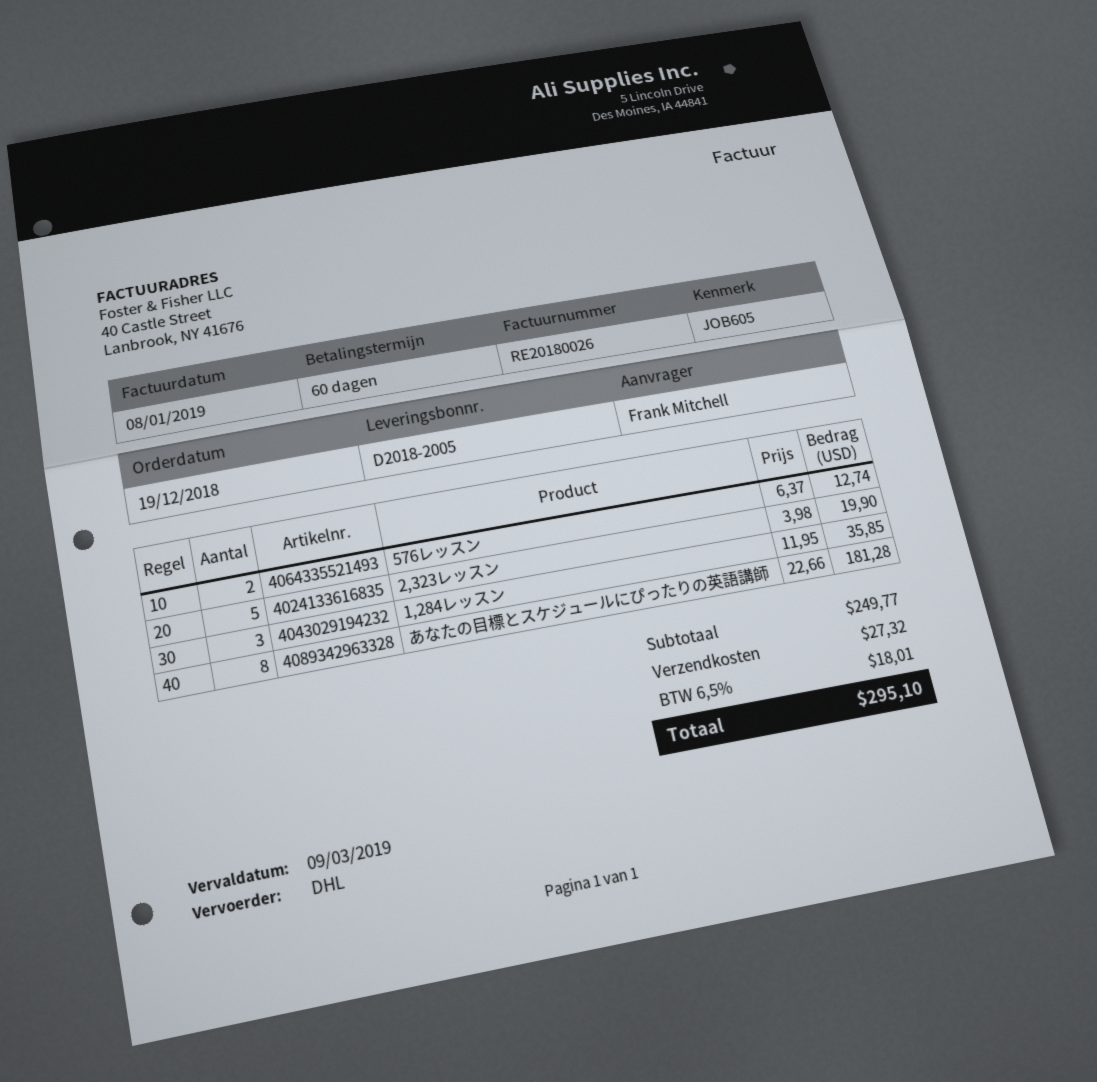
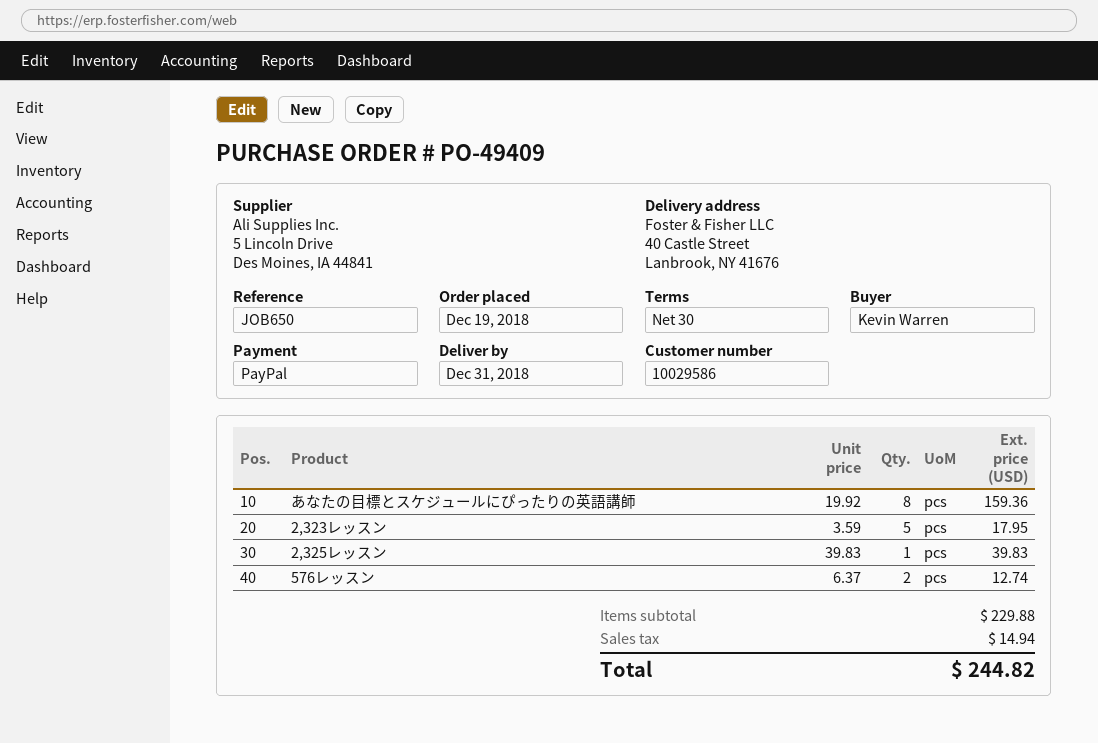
payment terms: 60 days -> 30 days
reference: JOB605 -> JOB650
ordered by: Frank Mitchell -> Kevin Warren
2,323レッスン: 5 x 3.98 = 19.90 -> 5 x 3.59 = 17.95
1,284レッスン: 3 x 11.95 = 35.85 -> none
あなたの目標とスケジュールにぴったりの英語講師: 8 x 22.66 = 181.28 -> 8 x 19.92 = 159.36
2,325レッスン: none -> 1 x 39.83 = 39.83
subtotal: 249.77 -> 229.88
shipping: 27.32 -> none
tax: 18.01 -> 14.94
total: 295.10 -> 244.82

